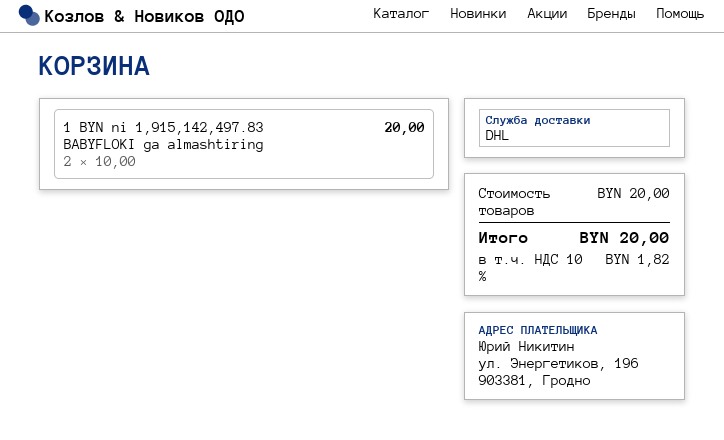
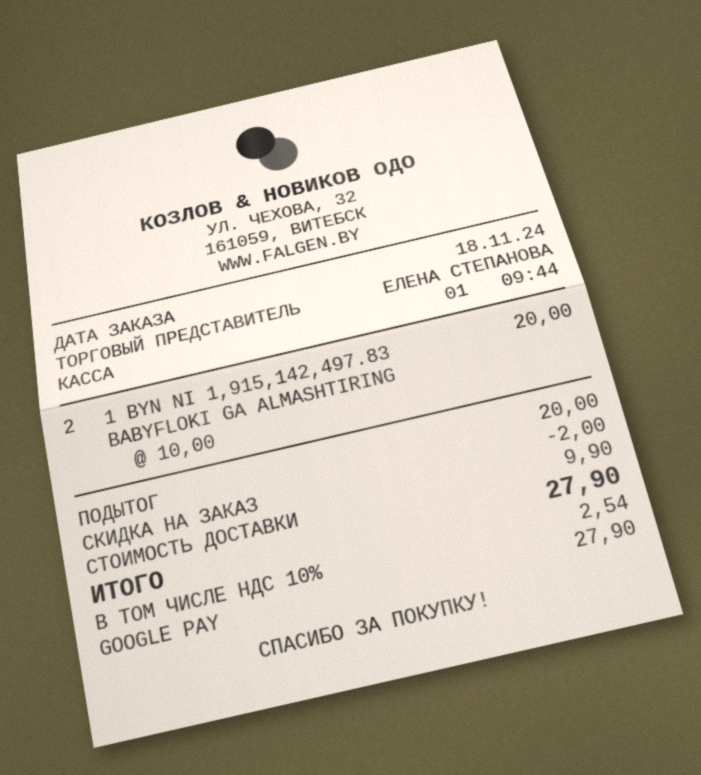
discount: none -> 2.00
shipping: none -> 9.90
tax: 10% = 1.82 -> 10% = 2.54
total: 20.00 -> 27.90

